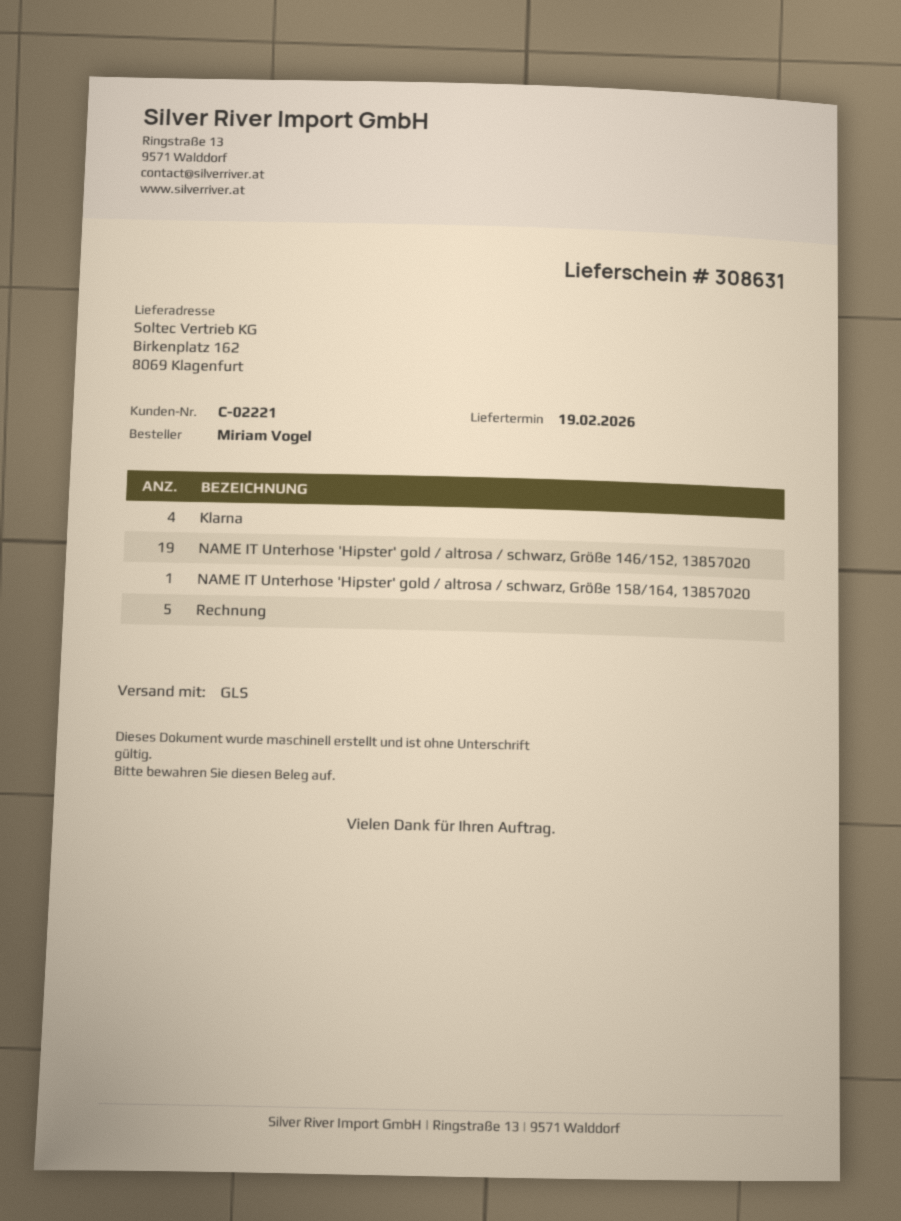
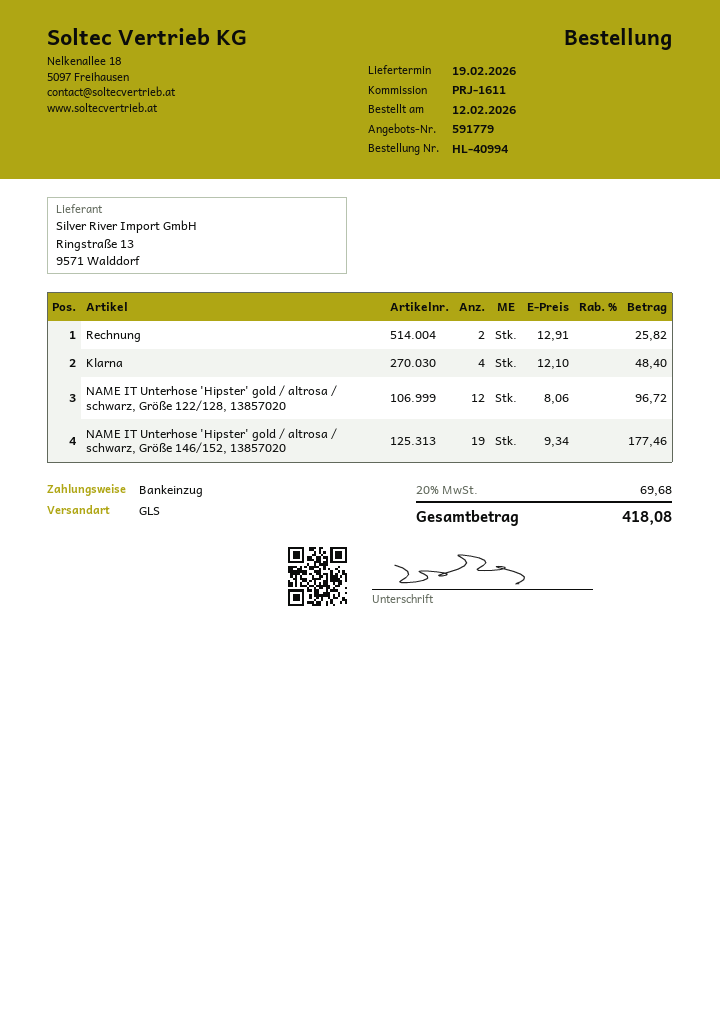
NAME IT Unterhose 'Hipster' gold / altrosa / schwarz, Größe 158/164, 13857020: 1 -> none
Rechnung: 5 -> 2
NAME IT Unterhose 'Hipster' gold / altrosa / schwarz, Größe 122/128, 13857020: none -> 12

